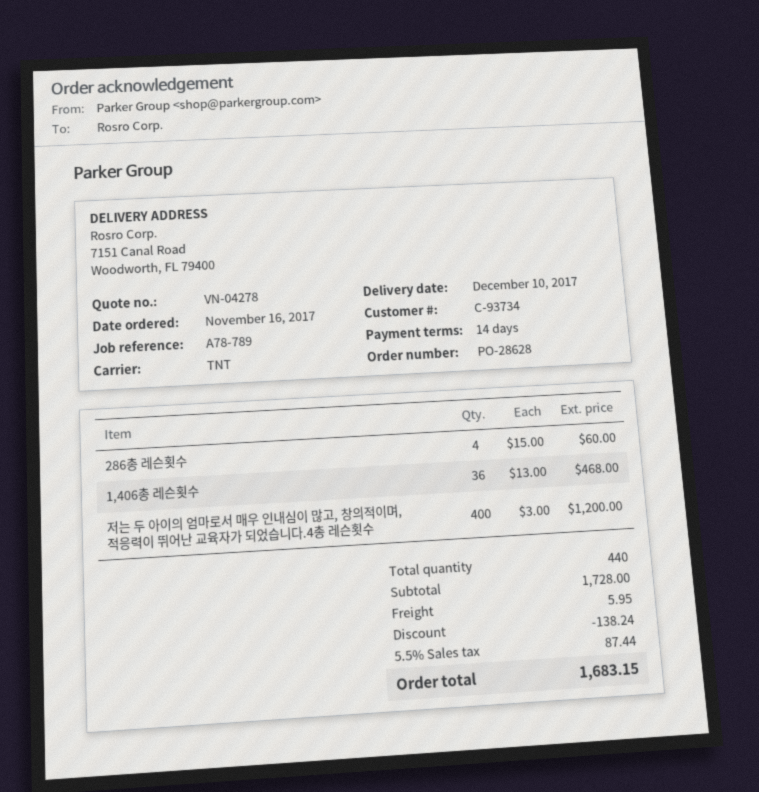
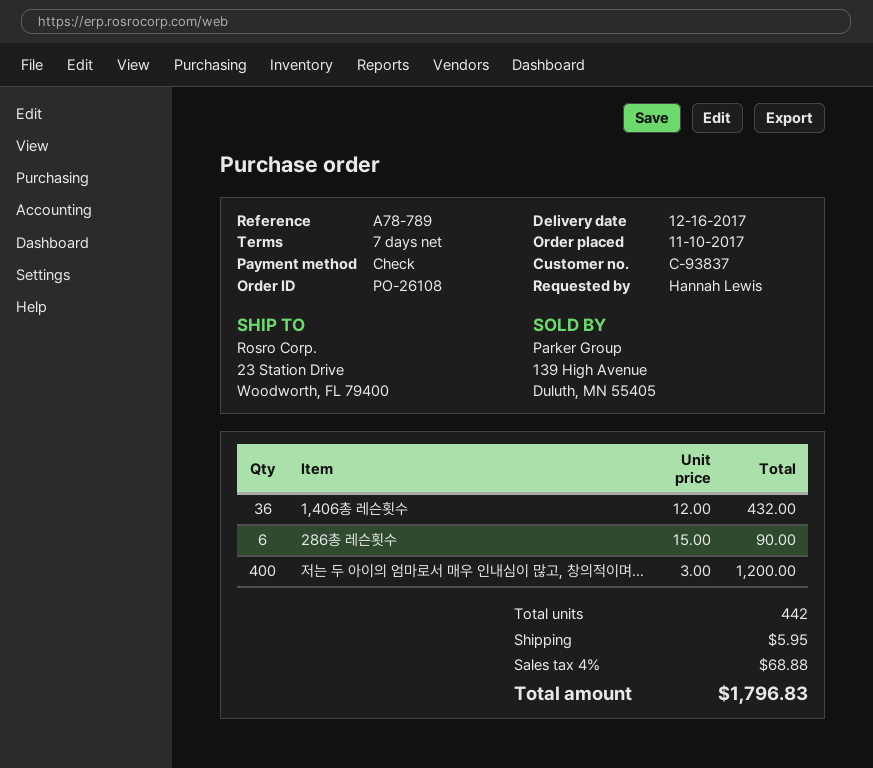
order number: PO-28628 -> PO-26108
order date: 2017-11-16 -> 2017-11-10
delivery date: 2017-12-10 -> 2017-12-16
payment terms: 14 days -> 7 days
customer number: C-93734 -> C-93837
ship to: 7151 Canal Road, Woodworth, FL 79400 -> 23 Station Drive, Woodworth, FL 79400
286총 레슨횟수: 4 x 15.00 = 60.00 -> 6 x 15.00 = 90.00
1,406총 레슨횟수: 36 x 13.00 = 468.00 -> 36 x 12.00 = 432.00
total quantity: 440 -> 442
discount: 138.24 -> none
tax: 5.5% = 87.44 -> 4% = 68.88
total: 1683.15 -> 1796.83

